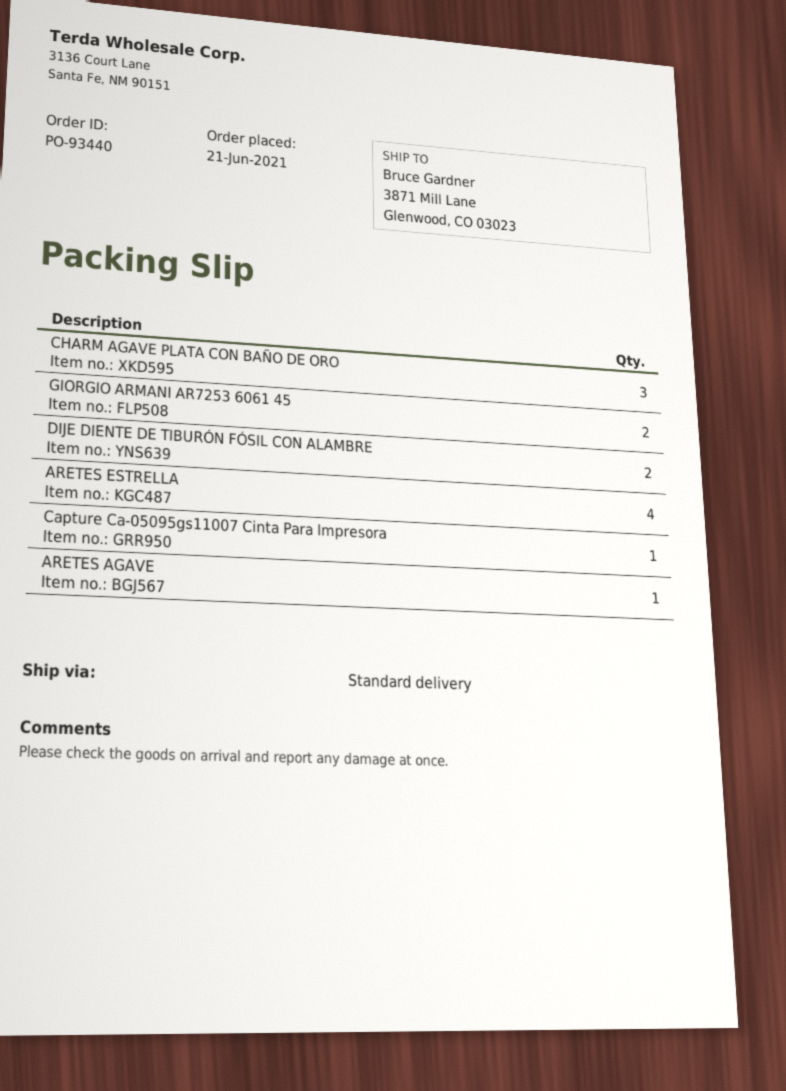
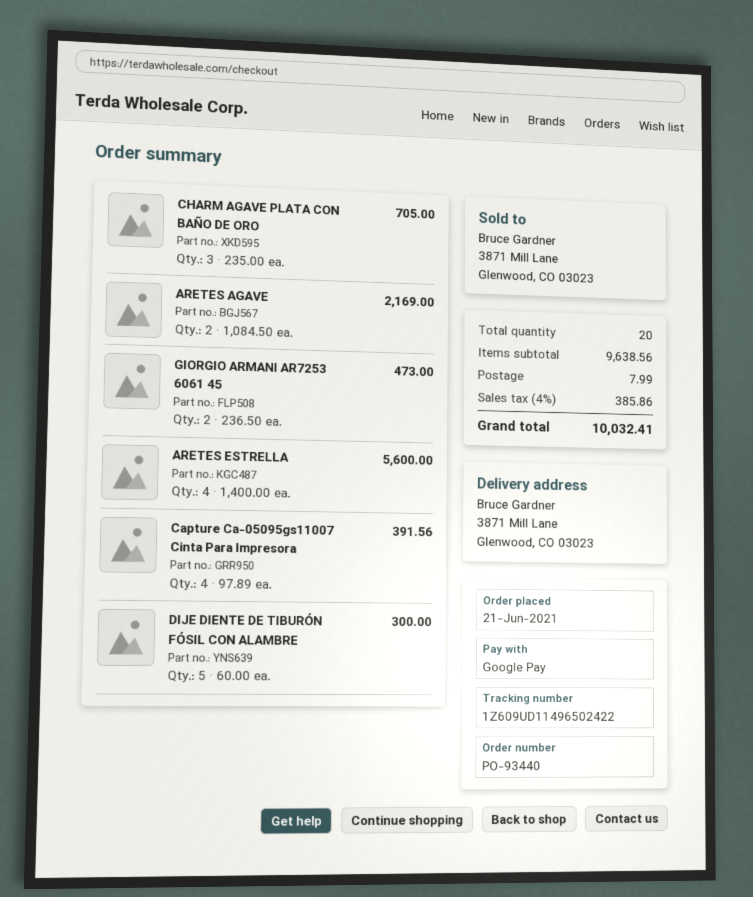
DIJE DIENTE DE TIBURÓN FÓSIL CON ALAMBRE: 2 -> 5
Capture Ca-05095gs11007 Cinta Para Impresora: 1 -> 4
ARETES AGAVE: 1 -> 2

